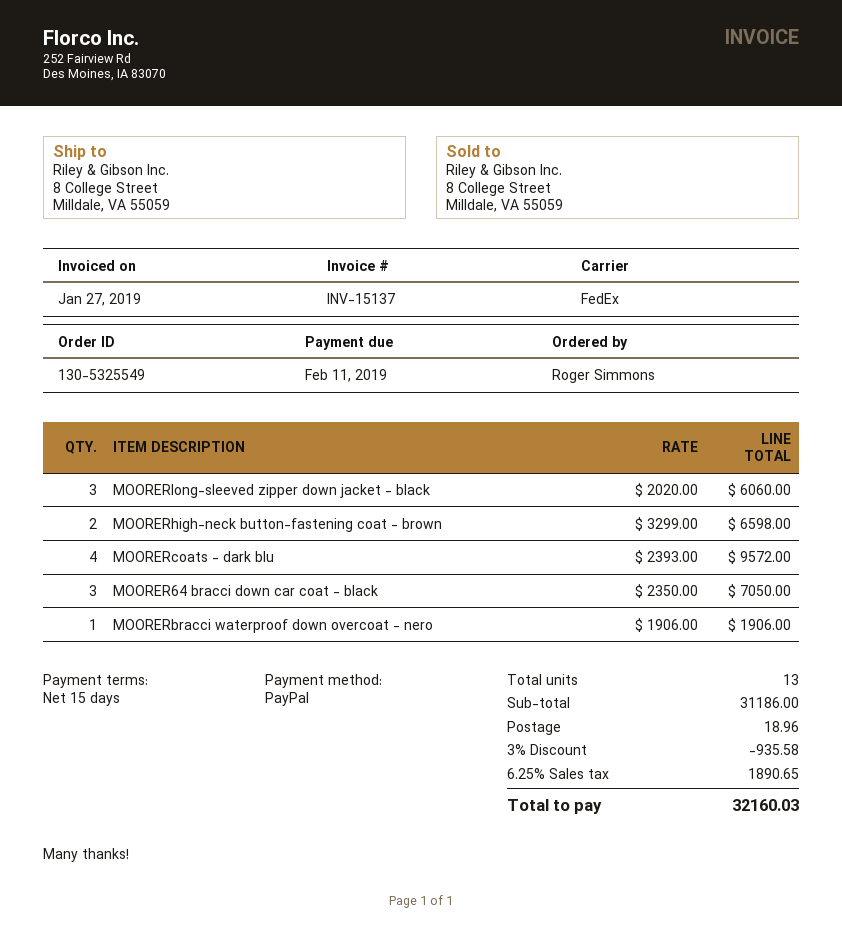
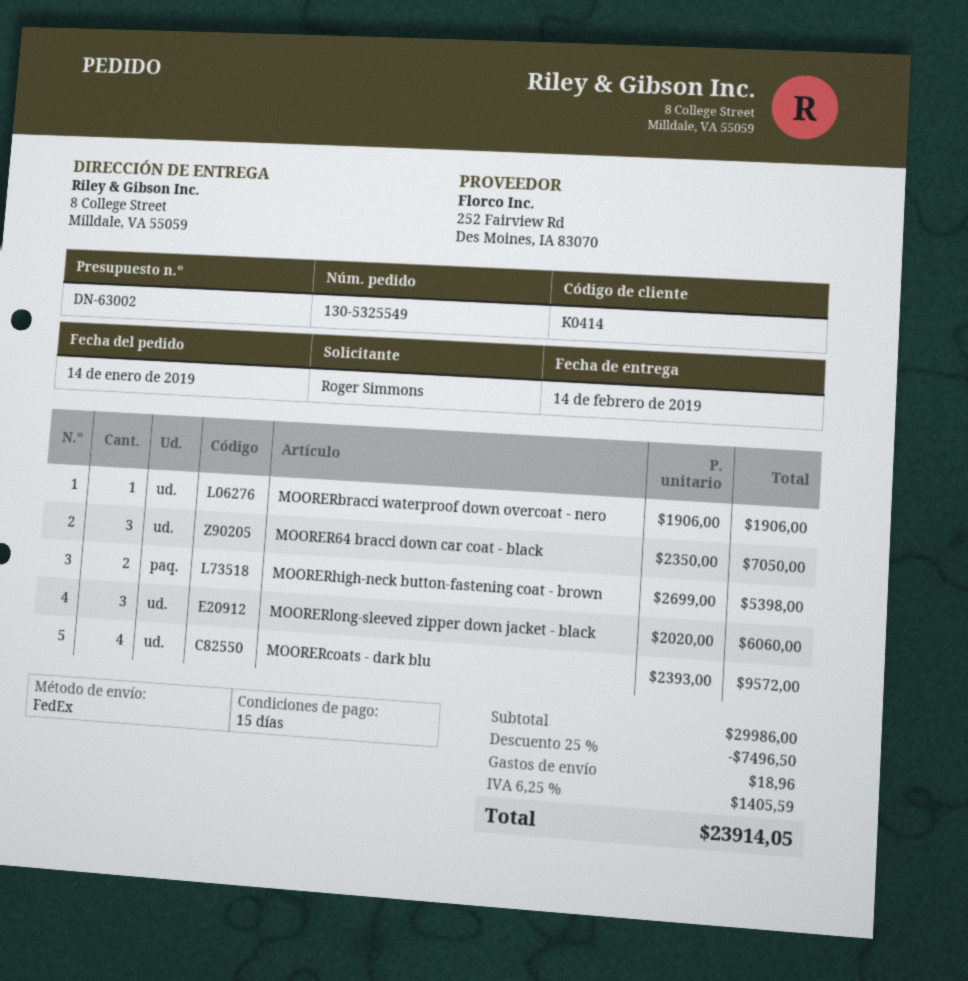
MOORERhigh-neck button-fastening coat - brown: 2 x 3299.00 = 6598.00 -> 2 x 2699.00 = 5398.00
subtotal: 31186.00 -> 29986.00
discount: 3% = 935.58 -> 25% = 7496.50
tax: 6.25% = 1890.65 -> 6.25% = 1405.59
total: 32160.03 -> 23914.05

